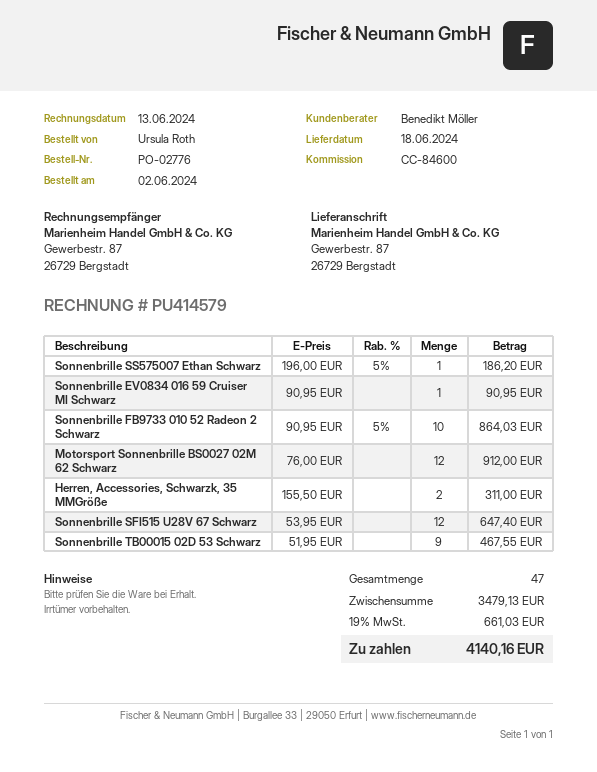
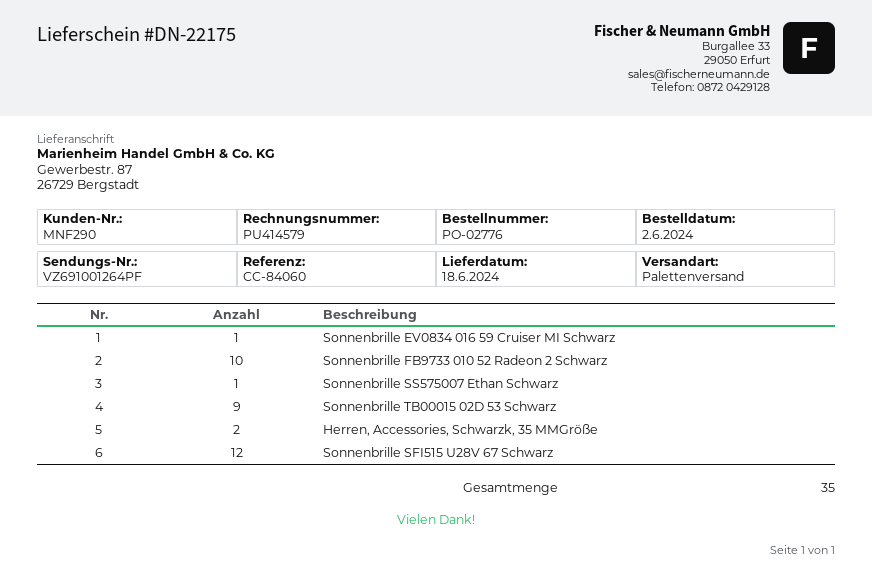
reference: CC-84600 -> CC-84060
Motorsport Sonnenbrille BS0027 02M 62 Schwarz: 12 -> none
total quantity: 47 -> 35

